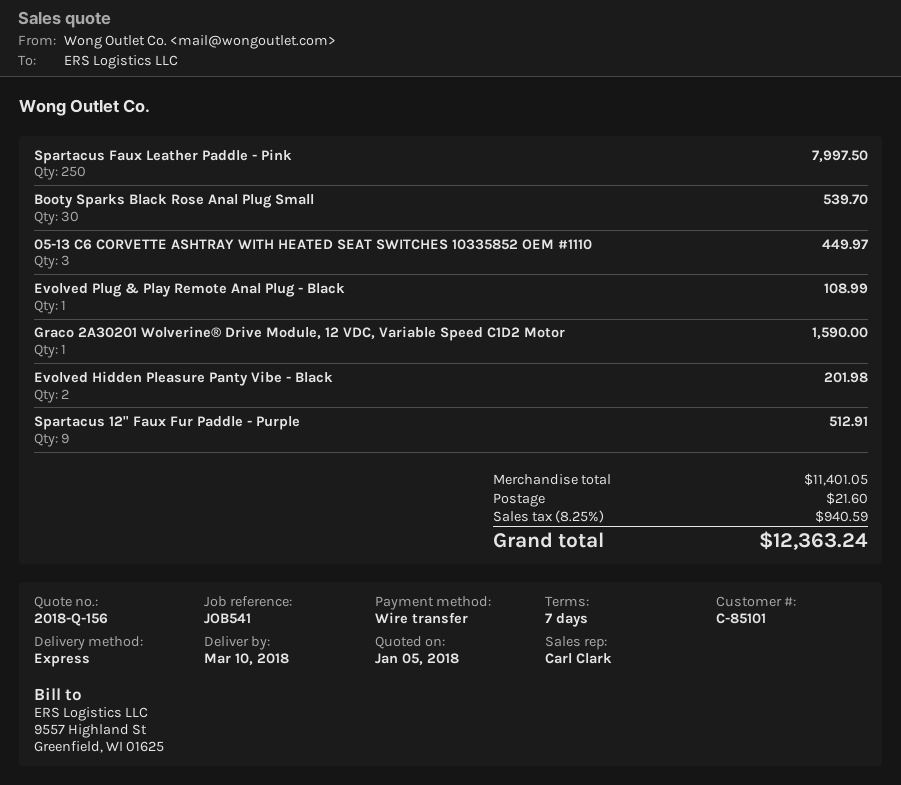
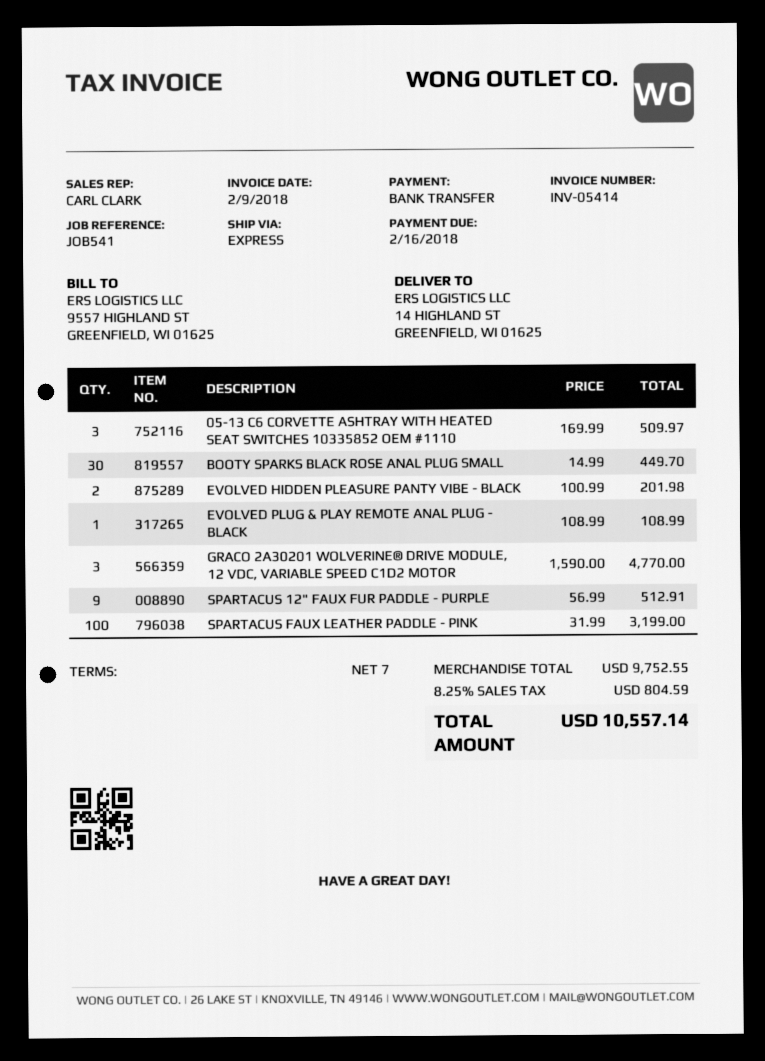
Spartacus Faux Leather Paddle - Pink: 250 for 7997.50 -> 100 for 3199.00
Booty Sparks Black Rose Anal Plug Small: 30 for 539.70 -> 30 for 449.70
05-13 C6 CORVETTE ASHTRAY WITH HEATED SEAT SWITCHES 10335852 OEM #1110: 3 for 449.97 -> 3 for 509.97
Graco 2A30201 Wolverine® Drive Module, 12 VDC, Variable Speed C1D2 Motor: 1 for 1590.00 -> 3 for 4770.00
subtotal: 11401.05 -> 9752.55
shipping: 21.60 -> none
tax: 8.25% = 940.59 -> 8.25% = 804.59
total: 12363.24 -> 10557.14

